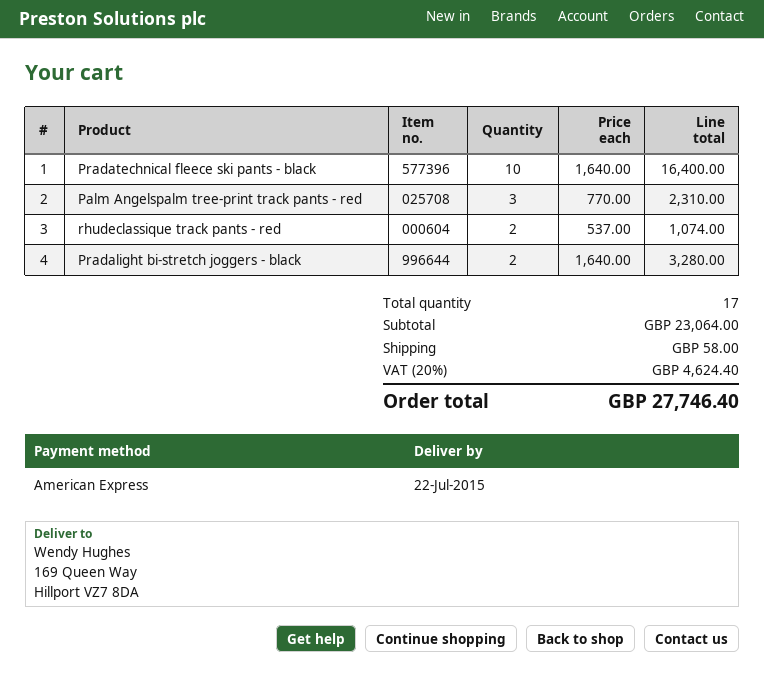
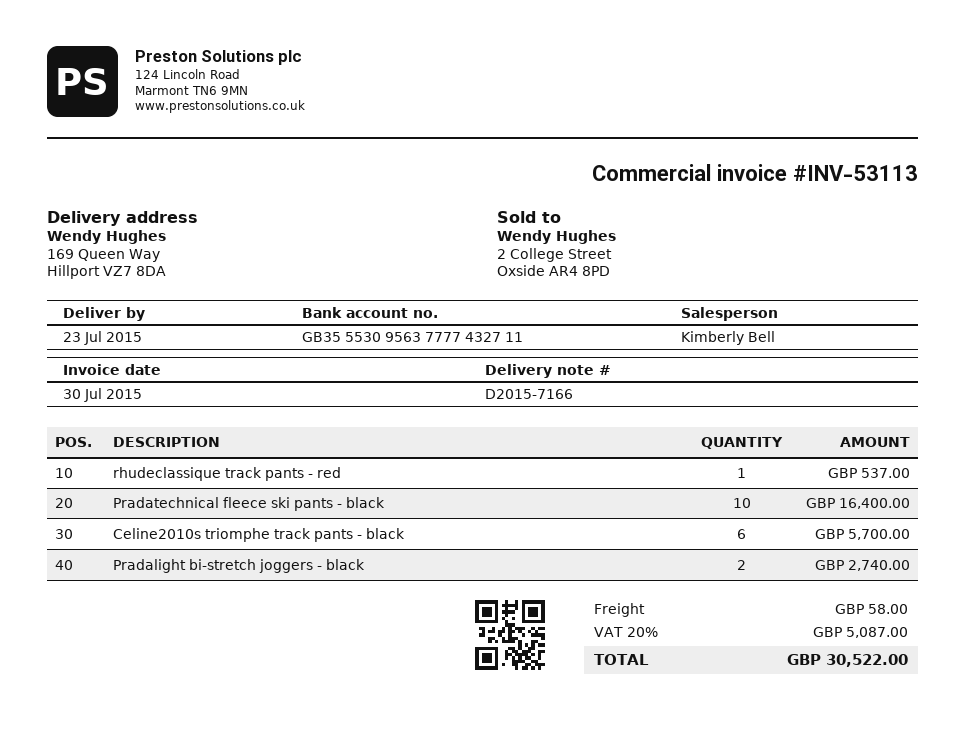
delivery date: 2015-07-22 -> 2015-07-23
Palm Angelspalm tree-print track pants - red: 3 for 2310.00 -> none
rhudeclassique track pants - red: 2 for 1074.00 -> 1 for 537.00
Pradalight bi-stretch joggers - black: 2 for 3280.00 -> 2 for 2740.00
Celine2010s triomphe track pants - black: none -> 6 for 5700.00
tax: 20% = 4624.40 -> 20% = 5087.00
total: 27746.40 -> 30522.00

